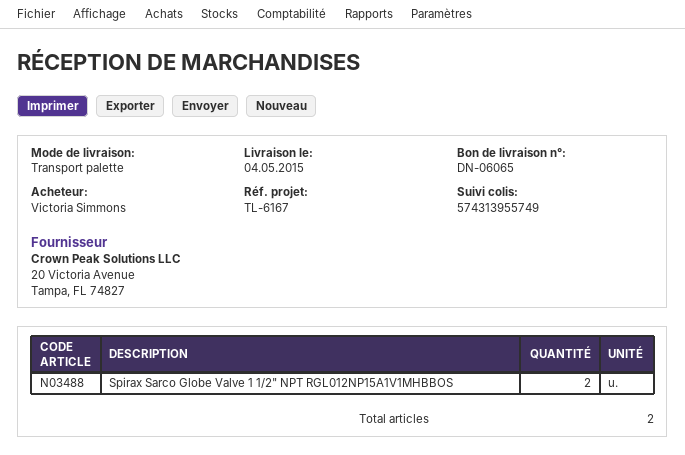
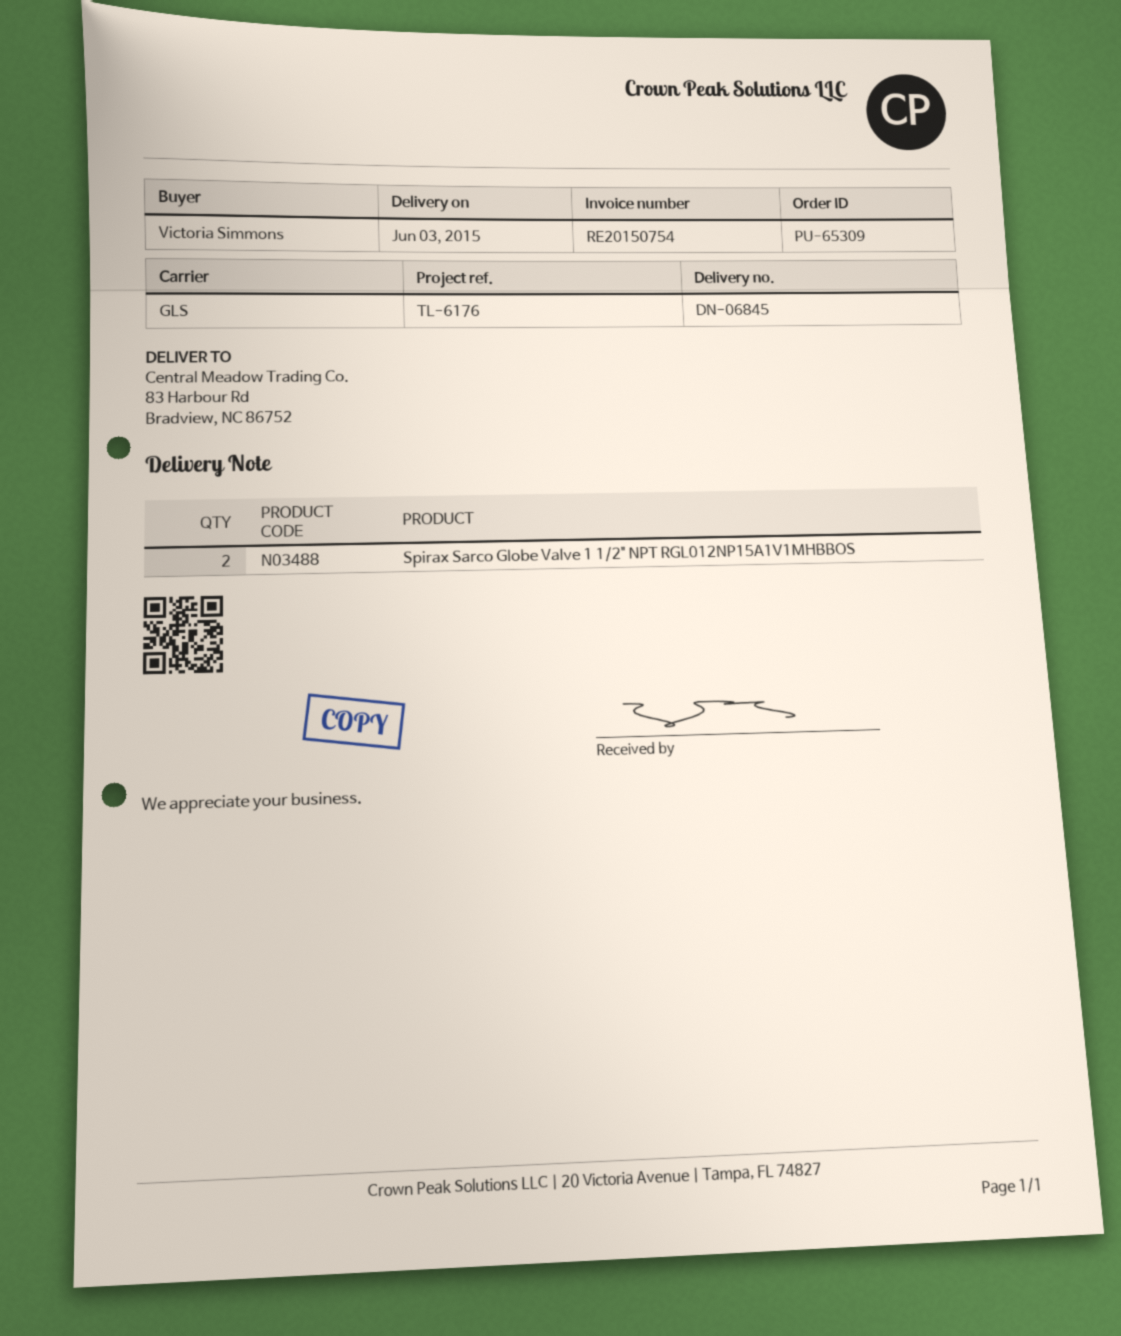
delivery note number: DN-06065 -> DN-06845
delivery date: 2015-05-04 -> 2015-06-03
reference: TL-6167 -> TL-6176
shipping method: pallet freight -> GLS

